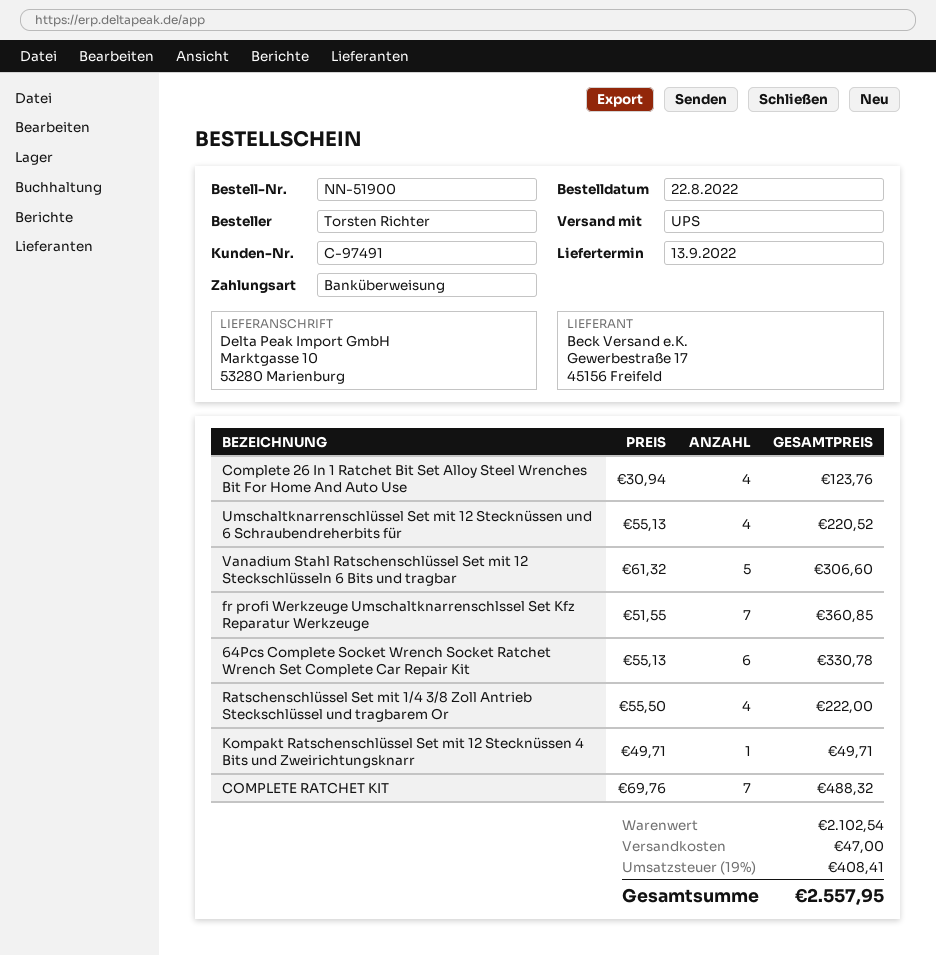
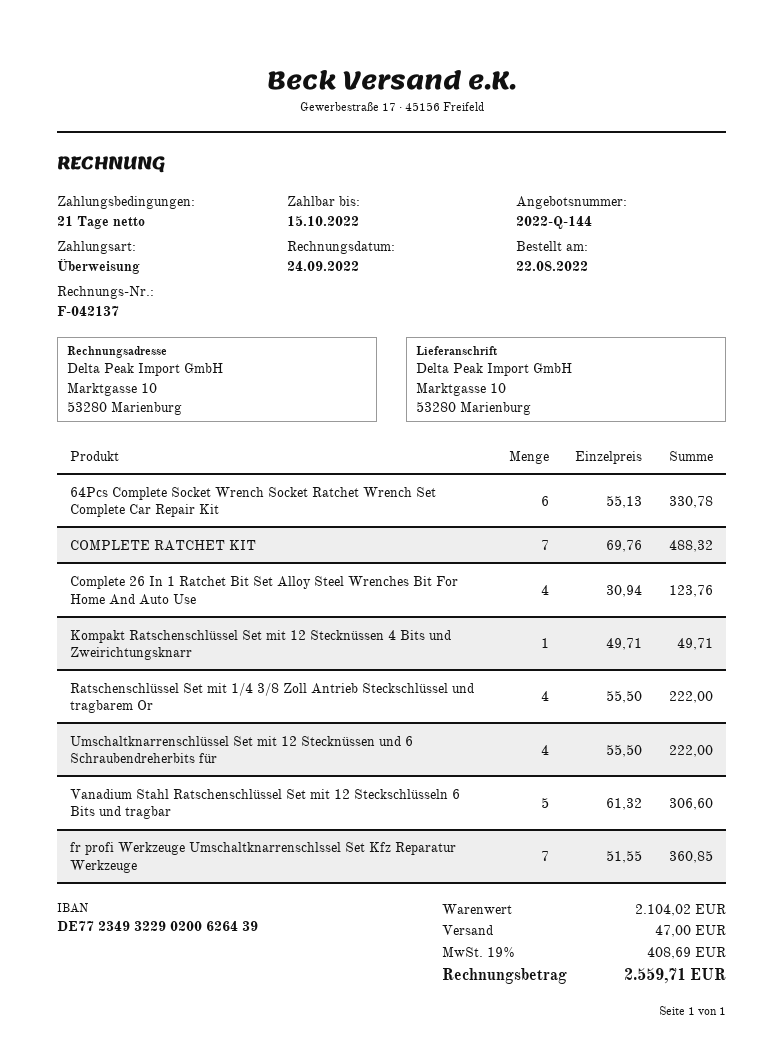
Umschaltknarrenschlüssel Set mit 12 Stecknüssen und 6 Schraubendreherbits für: 4 x 55.13 = 220.52 -> 4 x 55.50 = 222.00
subtotal: 2102.54 -> 2104.02
tax: 19% = 408.41 -> 19% = 408.69
total: 2557.95 -> 2559.71

